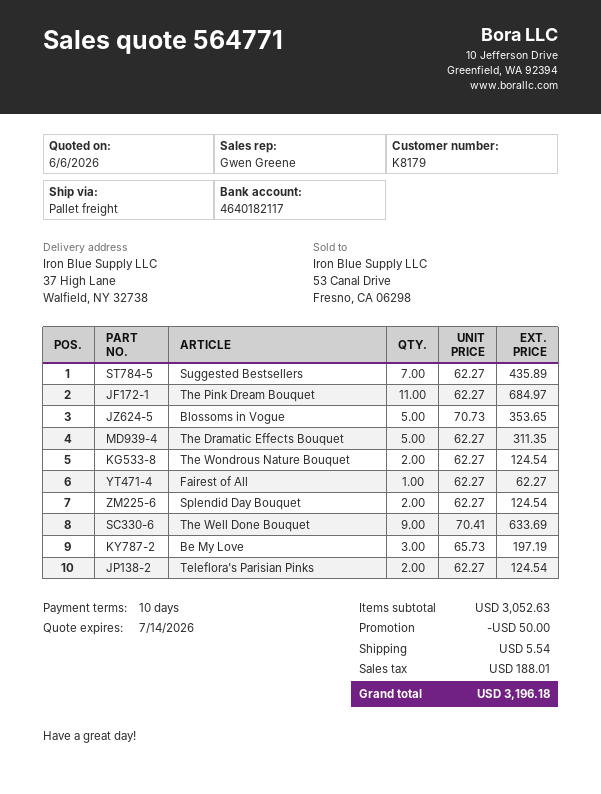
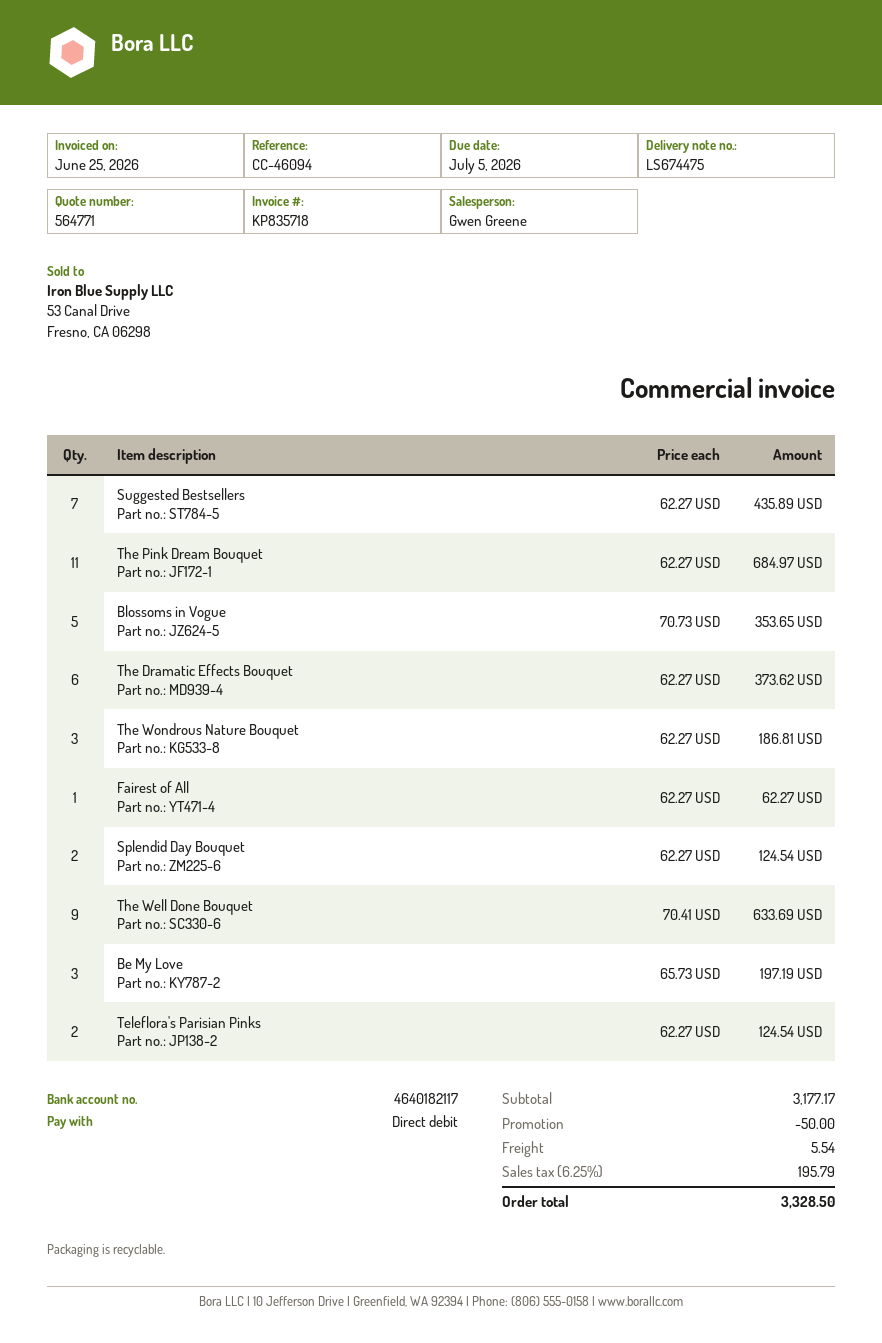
The Dramatic Effects Bouquet: 5 x 62.27 = 311.35 -> 6 x 62.27 = 373.62
The Wondrous Nature Bouquet: 2 x 62.27 = 124.54 -> 3 x 62.27 = 186.81
subtotal: 3052.63 -> 3177.17
tax: 188.01 -> 195.79
total: 3196.18 -> 3328.50

